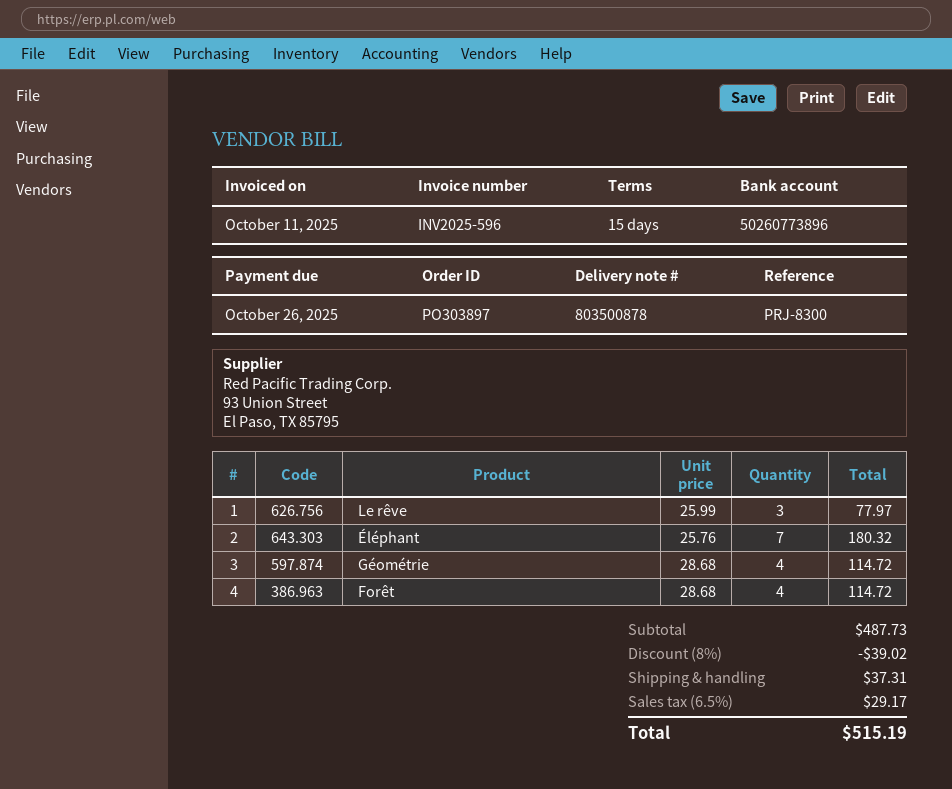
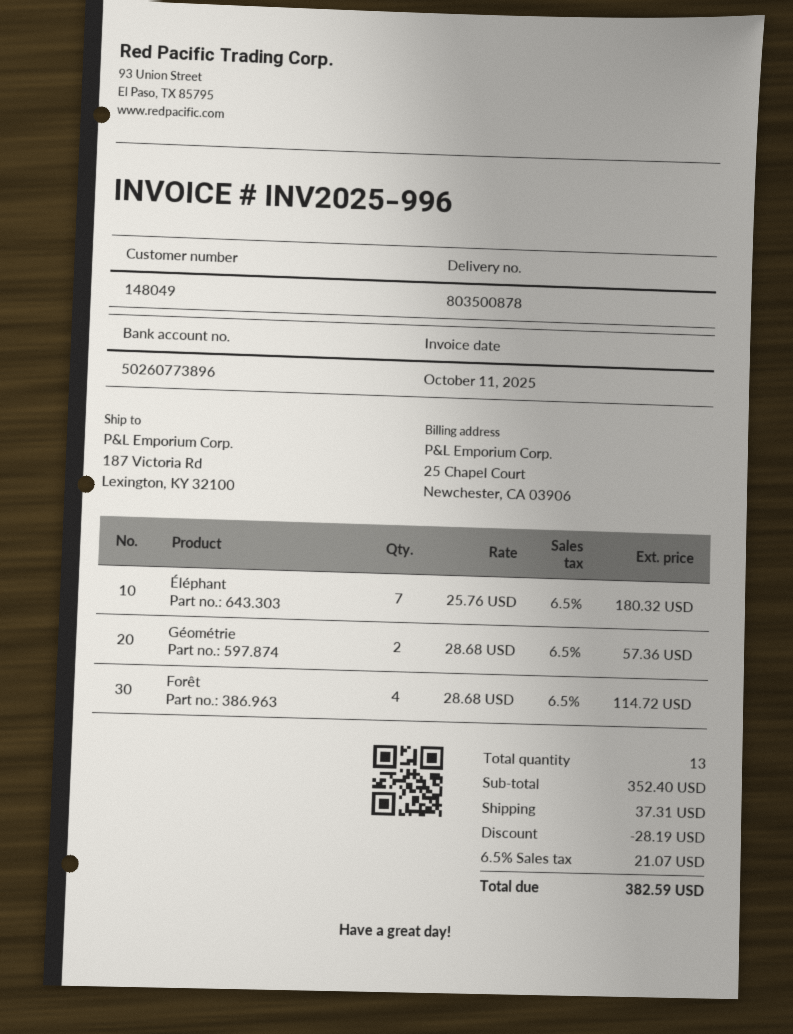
invoice number: INV2025-596 -> INV2025-996
Le rêve: 3 x 25.99 = 77.97 -> none
Géométrie: 4 x 28.68 = 114.72 -> 2 x 28.68 = 57.36
subtotal: 487.73 -> 352.40
discount: 39.02 -> 28.19
tax: 6.5% = 29.17 -> 6.5% = 21.07
total: 515.19 -> 382.59

